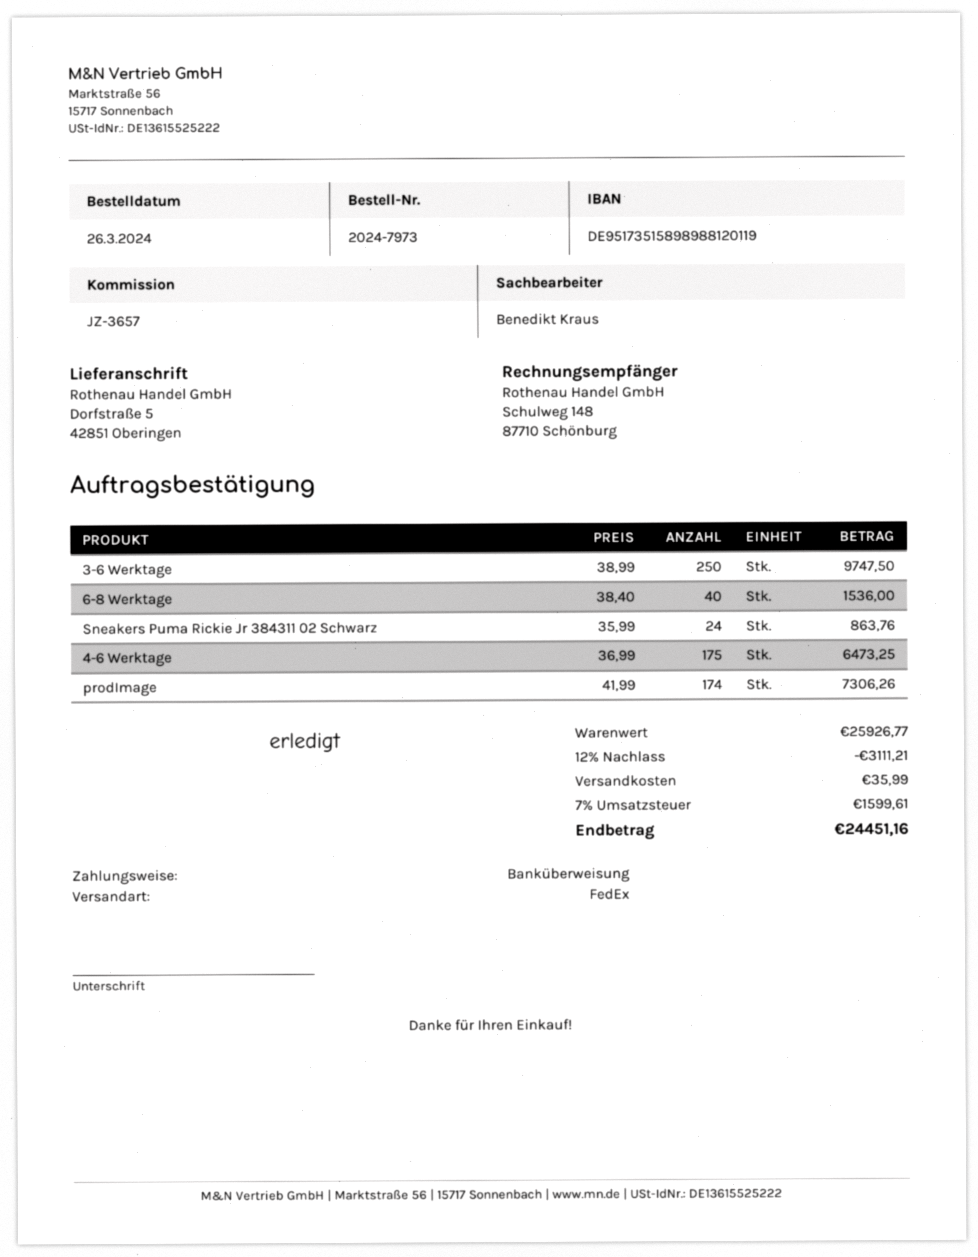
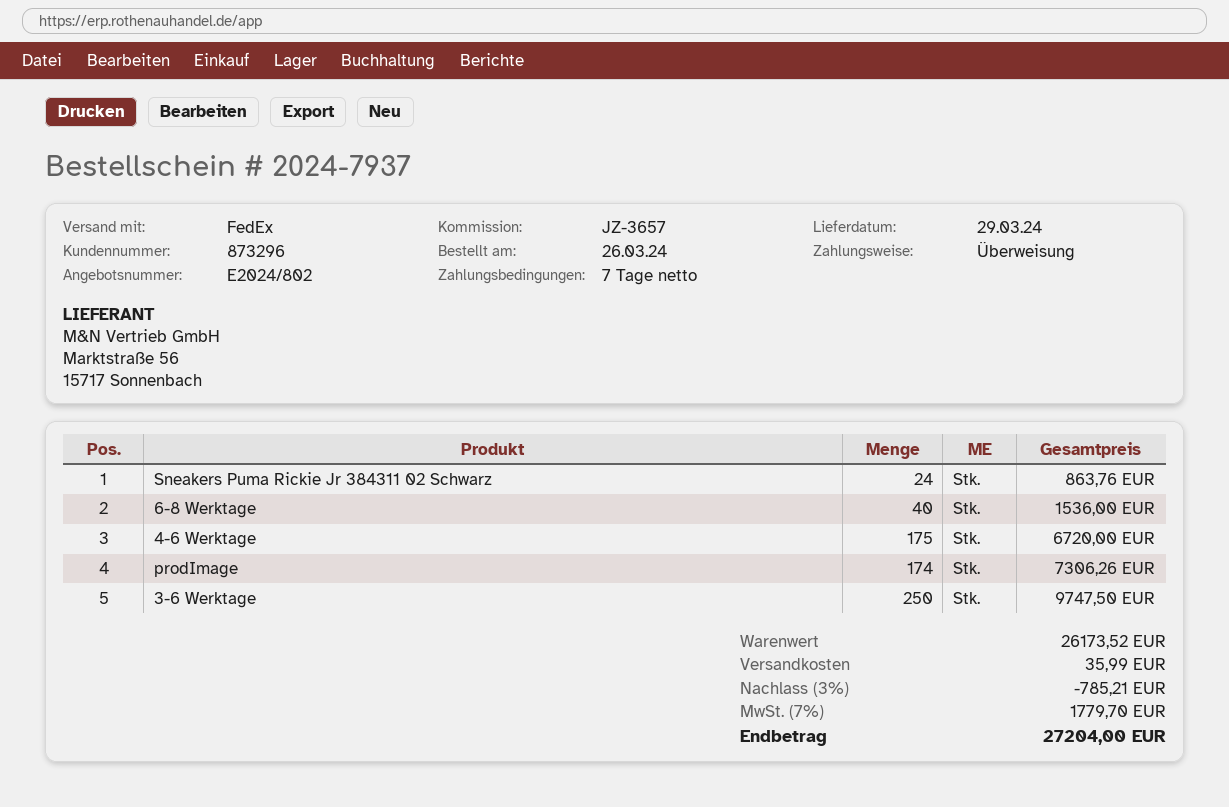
order number: 2024-7973 -> 2024-7937
4-6 Werktage: 175 for 6473.25 -> 175 for 6720.00
subtotal: 25926.77 -> 26173.52
discount: 12% = 3111.21 -> 3% = 785.21
tax: 7% = 1599.61 -> 7% = 1779.70
total: 24451.16 -> 27204.00

